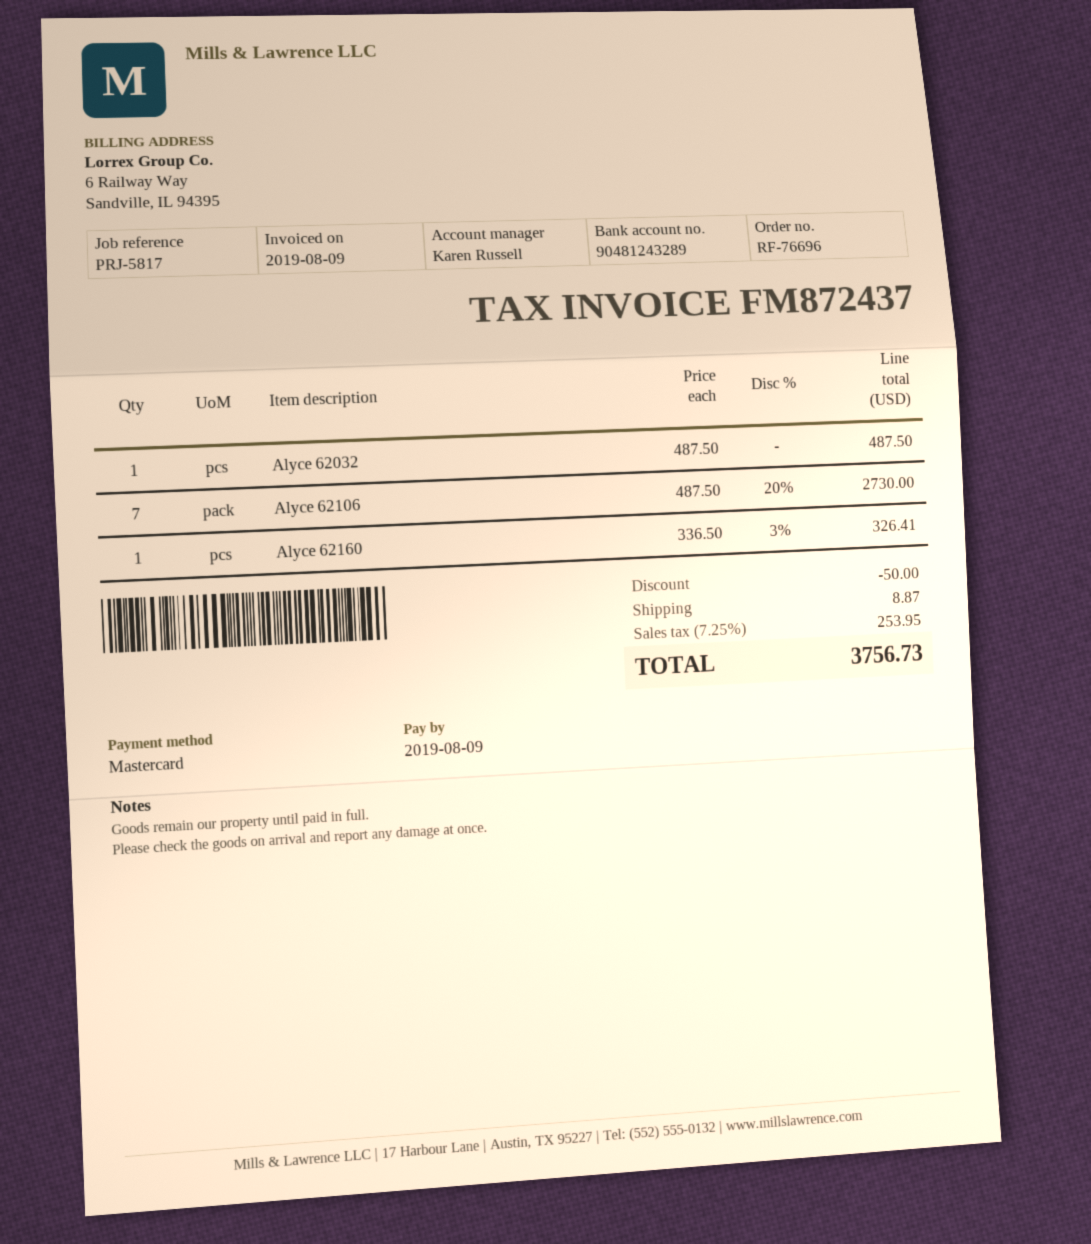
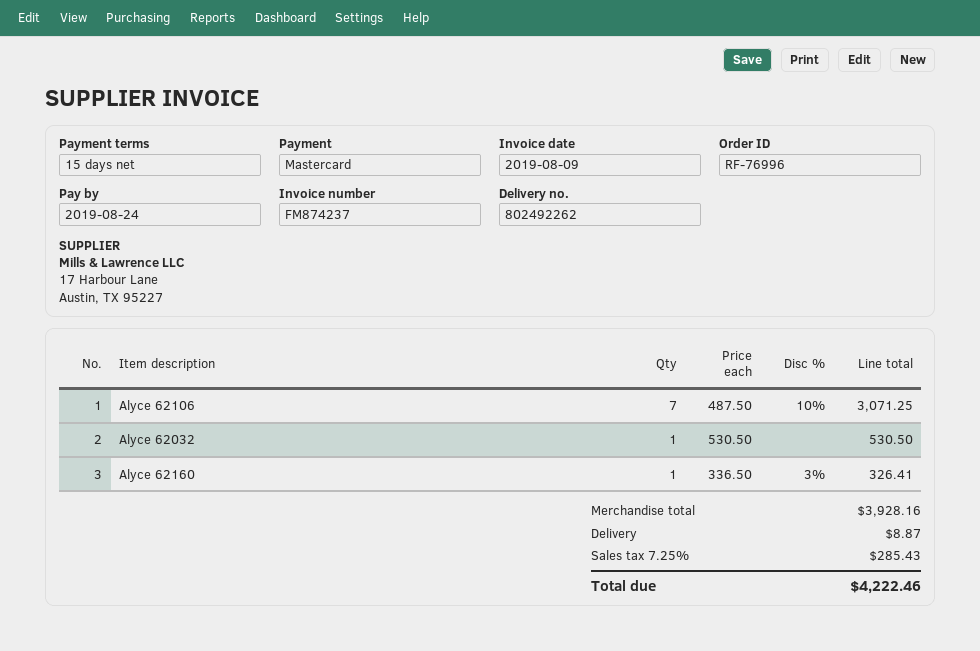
order number: RF-76696 -> RF-76996
invoice number: FM872437 -> FM874237
due date: 2019-08-09 -> 2019-08-24
Alyce 62032: 1 x 487.50 = 487.50 -> 1 x 530.50 = 530.50
Alyce 62106: 7 x 487.50 - 20% = 2730.00 -> 7 x 487.50 - 10% = 3071.25
discount: 50.00 -> none
tax: 7.25% = 253.95 -> 7.25% = 285.43
total: 3756.73 -> 4222.46

